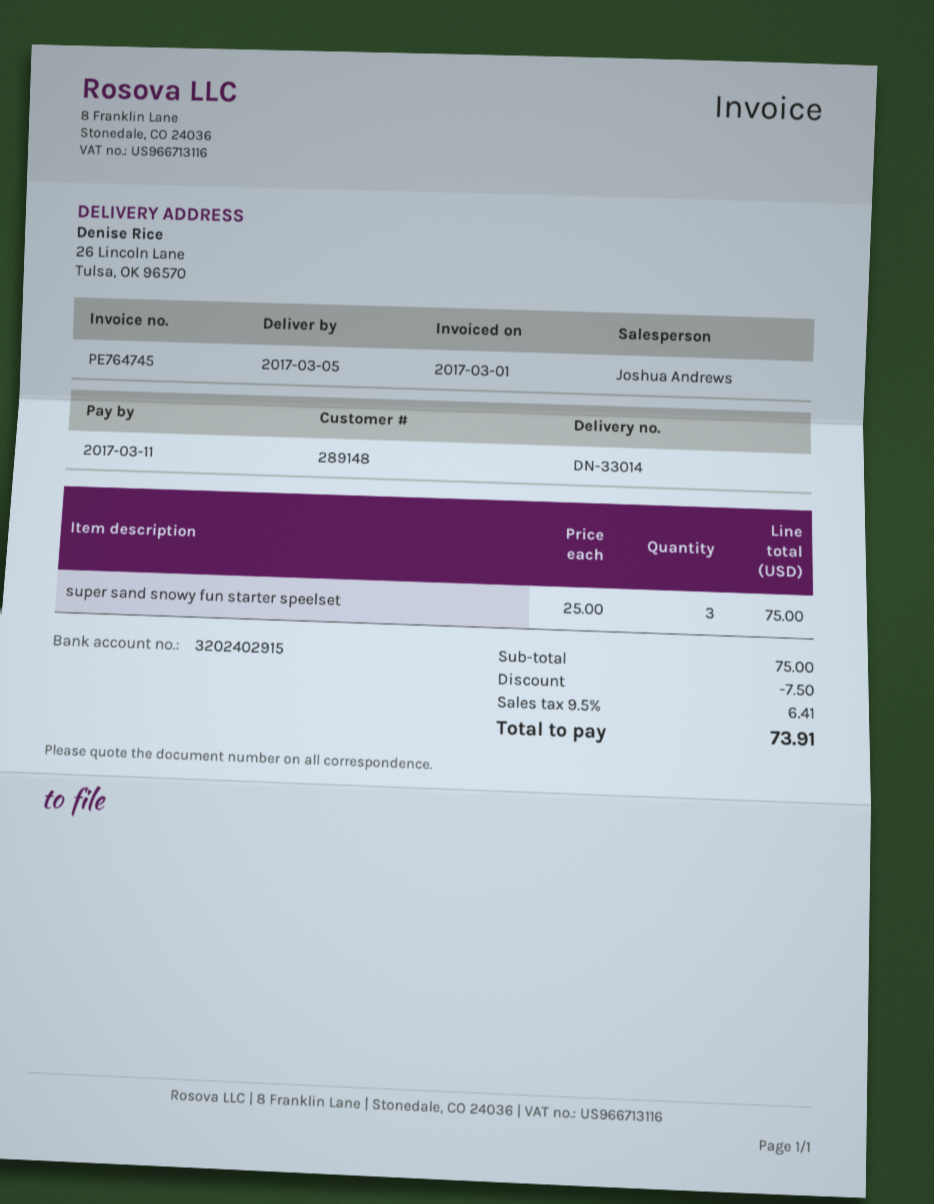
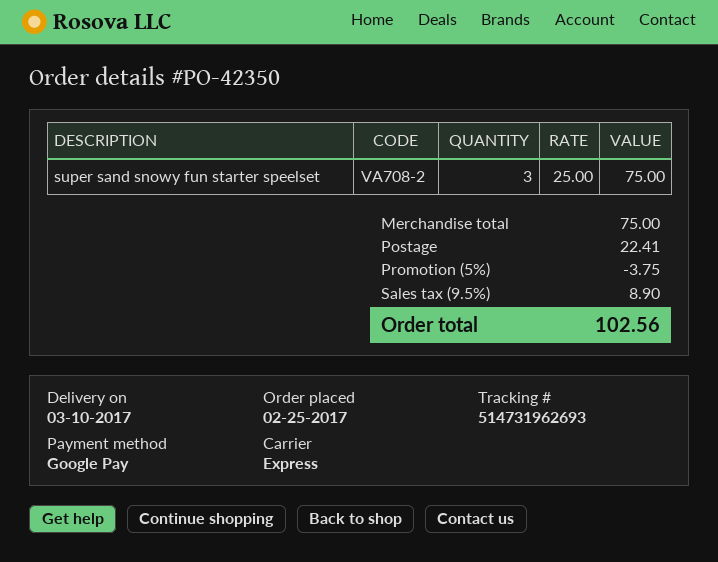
delivery date: 2017-03-05 -> 2017-03-10
discount: 7.50 -> 3.75
shipping: none -> 22.41
tax: 9.5% = 6.41 -> 9.5% = 8.90
total: 73.91 -> 102.56

